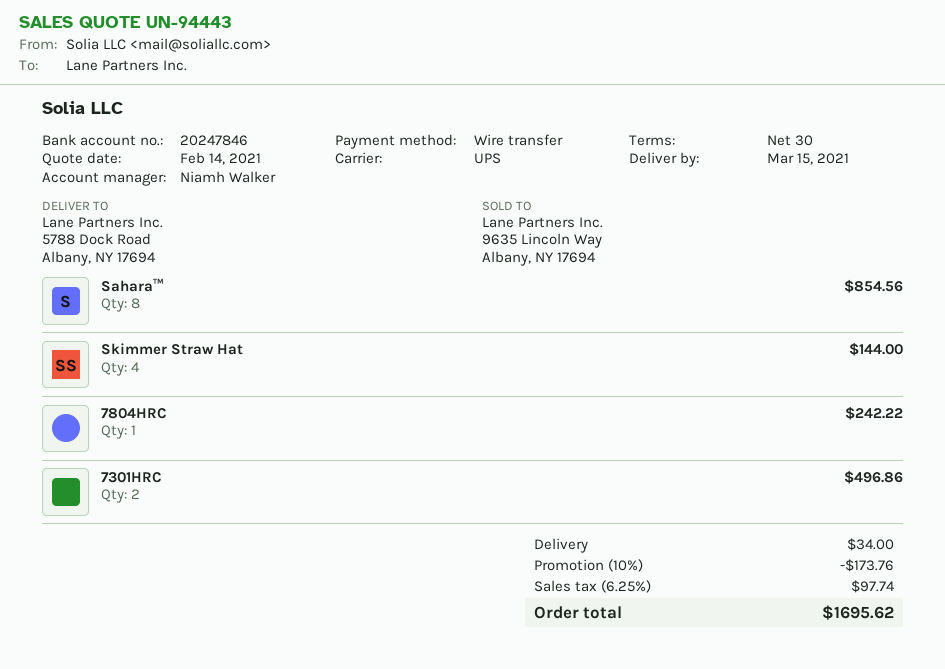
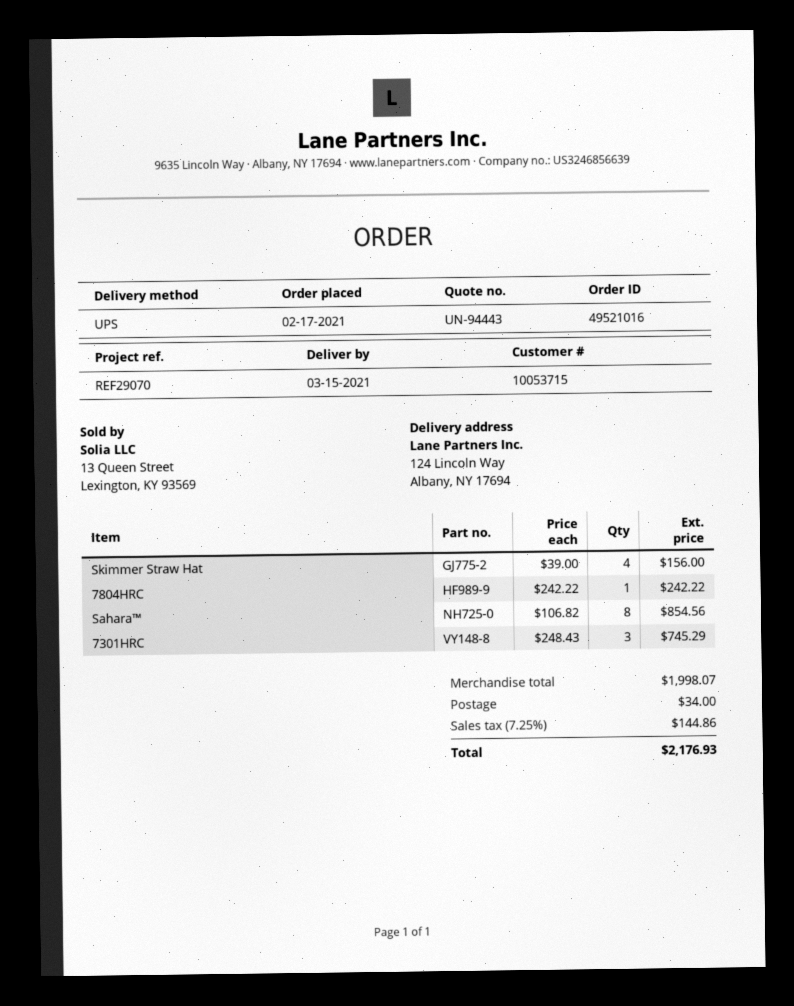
ship to: 5788 Dock Road, Albany, NY 17694 -> 124 Lincoln Way, Albany, NY 17694
Skimmer Straw Hat: 4 for 144.00 -> 4 for 156.00
7301HRC: 2 for 496.86 -> 3 for 745.29
discount: 10% = 173.76 -> none
tax: 6.25% = 97.74 -> 7.25% = 144.86
total: 1695.62 -> 2176.93

